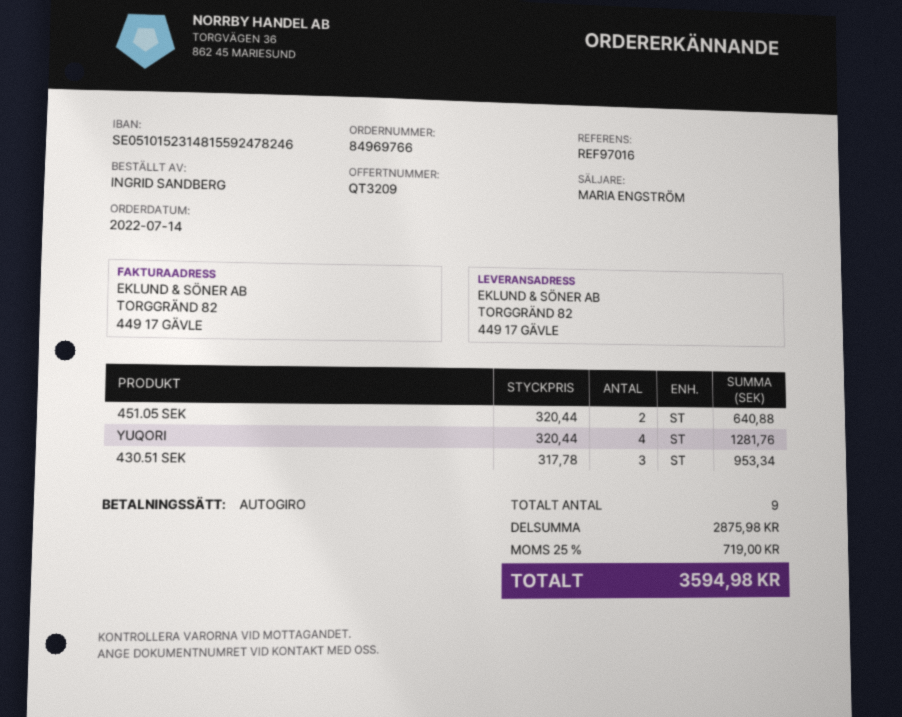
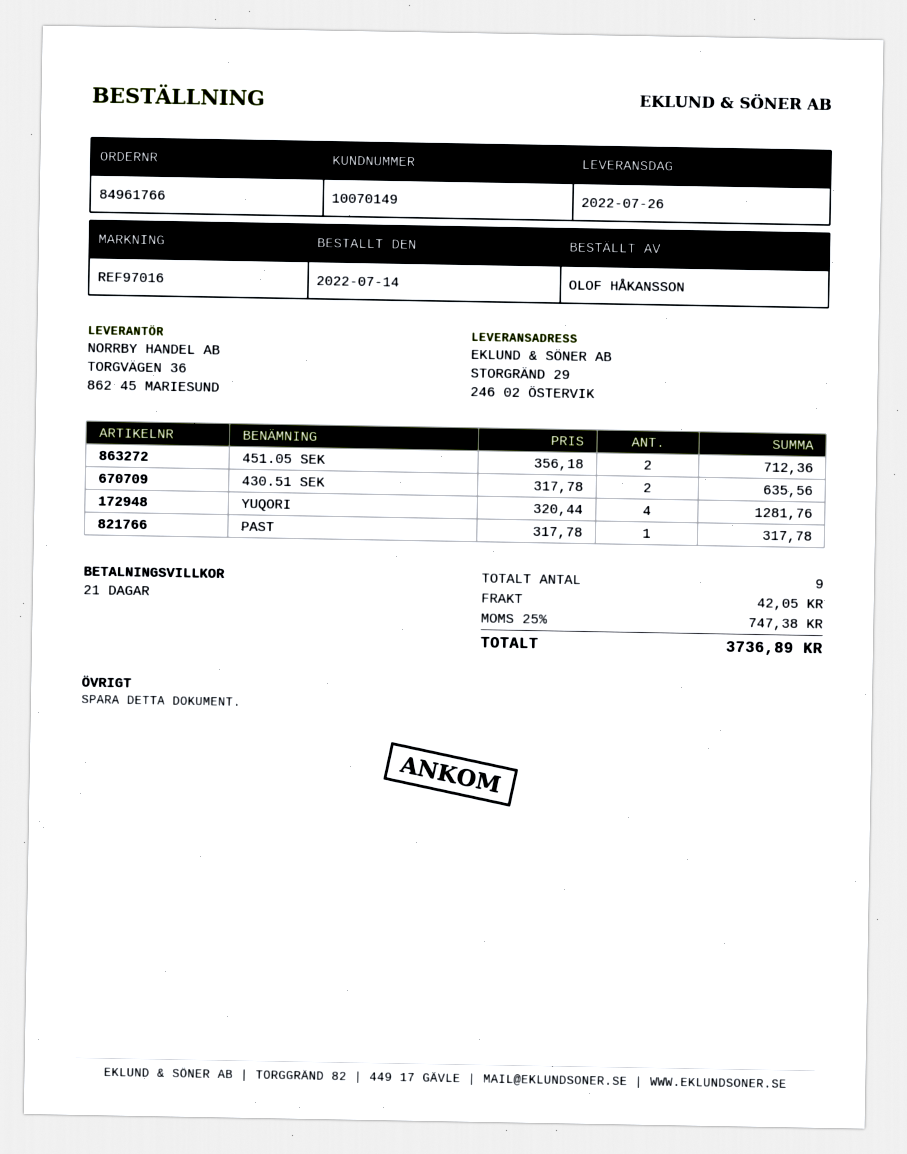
order number: 84969766 -> 84961766
ordered by: INGRID SANDBERG -> OLOF HÅKANSSON
ship to: TORGGRÄND 82, 449 17 GÄVLE -> STORGRÄND 29, 246 02 ÖSTERVIK
451.05 SEK: 2 x 320.44 = 640.88 -> 2 x 356.18 = 712.36
430.51 SEK: 3 x 317.78 = 953.34 -> 2 x 317.78 = 635.56
PAST: none -> 1 x 317.78 = 317.78
shipping: none -> 42.05
tax: 25% = 719.00 -> 25% = 747.38
total: 3594.98 -> 3736.89

